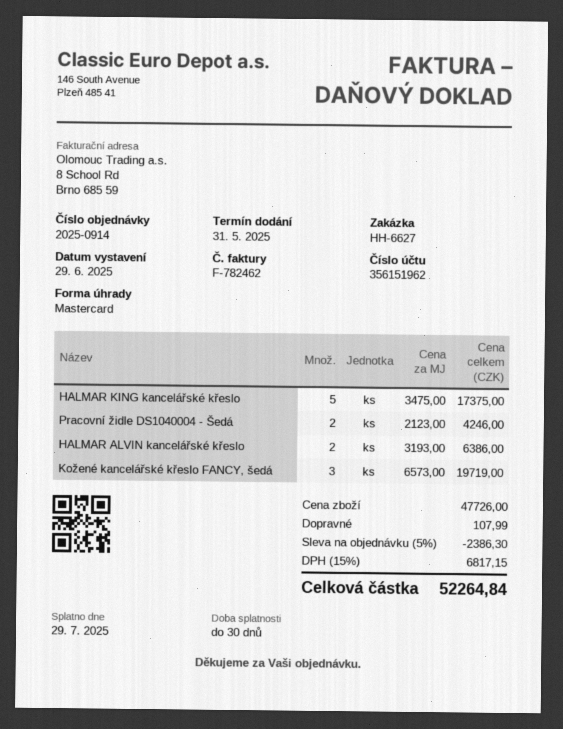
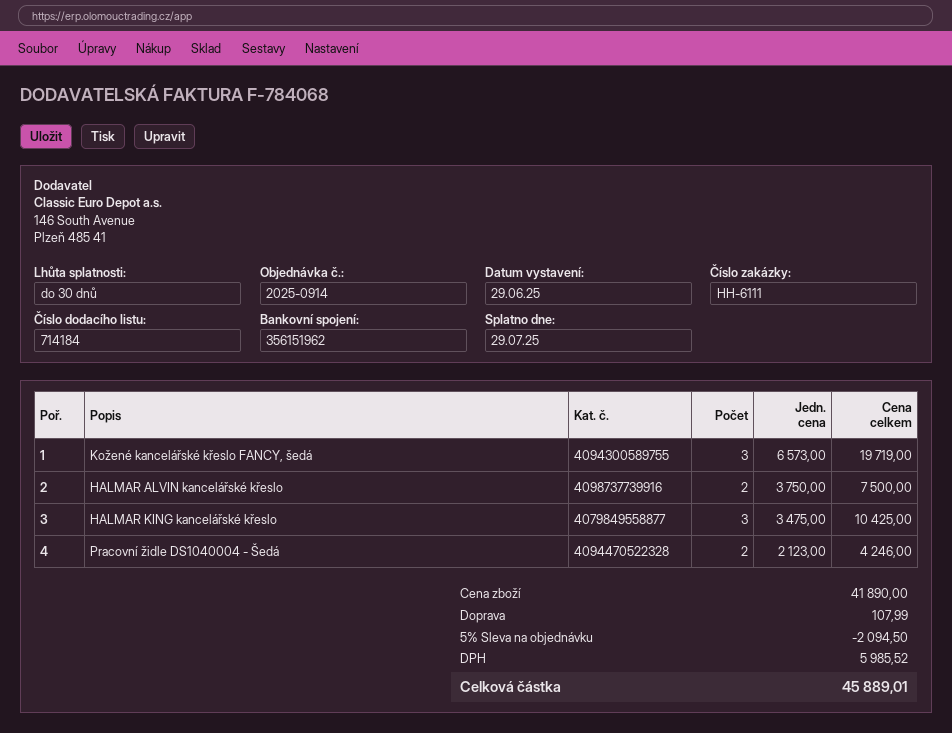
invoice number: F-782462 -> F-784068
reference: HH-6627 -> HH-6111
HALMAR KING kancelářské křeslo: 5 x 3475.00 = 17375.00 -> 3 x 3475.00 = 10425.00
HALMAR ALVIN kancelářské křeslo: 2 x 3193.00 = 6386.00 -> 2 x 3750.00 = 7500.00
subtotal: 47726.00 -> 41890.00
discount: 5% = 2386.30 -> 5% = 2094.50
tax: 6817.15 -> 5985.52
total: 52264.84 -> 45889.01

